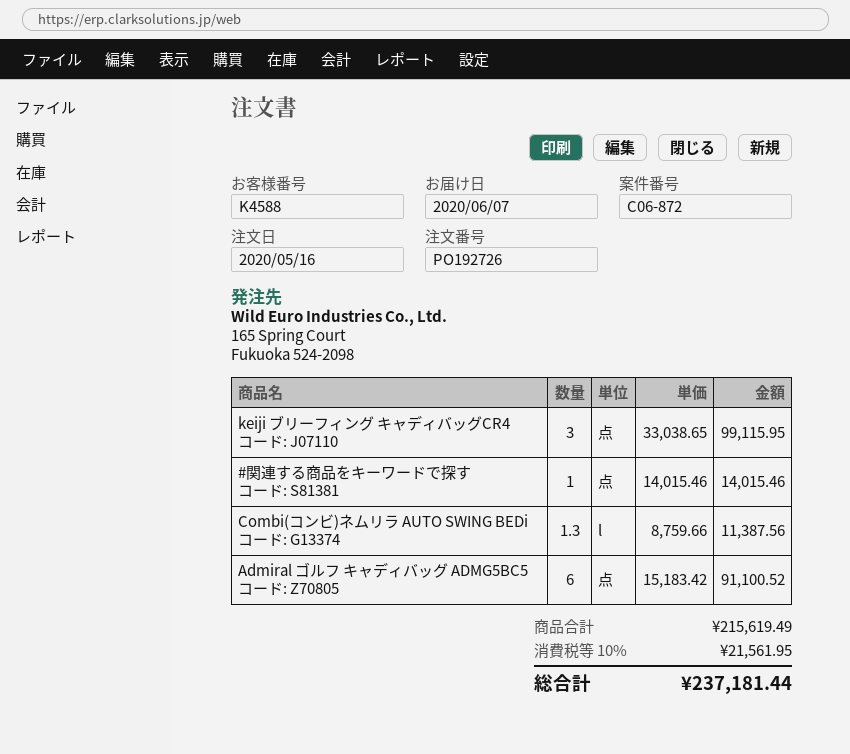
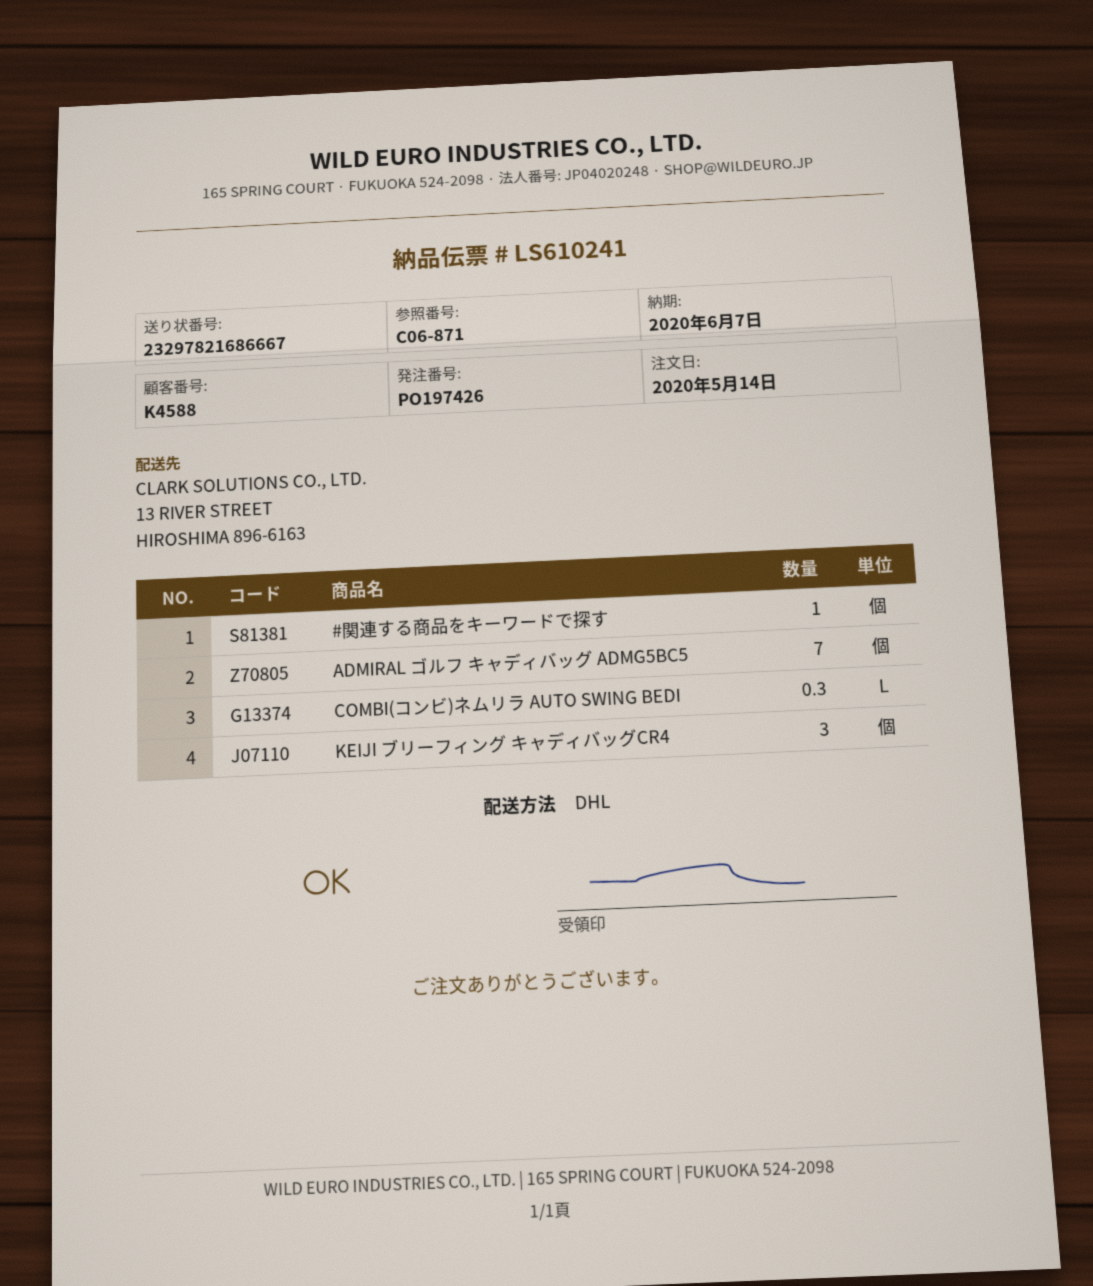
order number: PO192726 -> PO197426
order date: 2020-05-16 -> 2020-05-14
reference: C06-872 -> C06-871
Combi(コンビ)ネムリラ AUTO SWING BEDi: 1.3 -> 0.3
Admiral ゴルフ キャディバッグ ADMG5BC5: 6 -> 7

